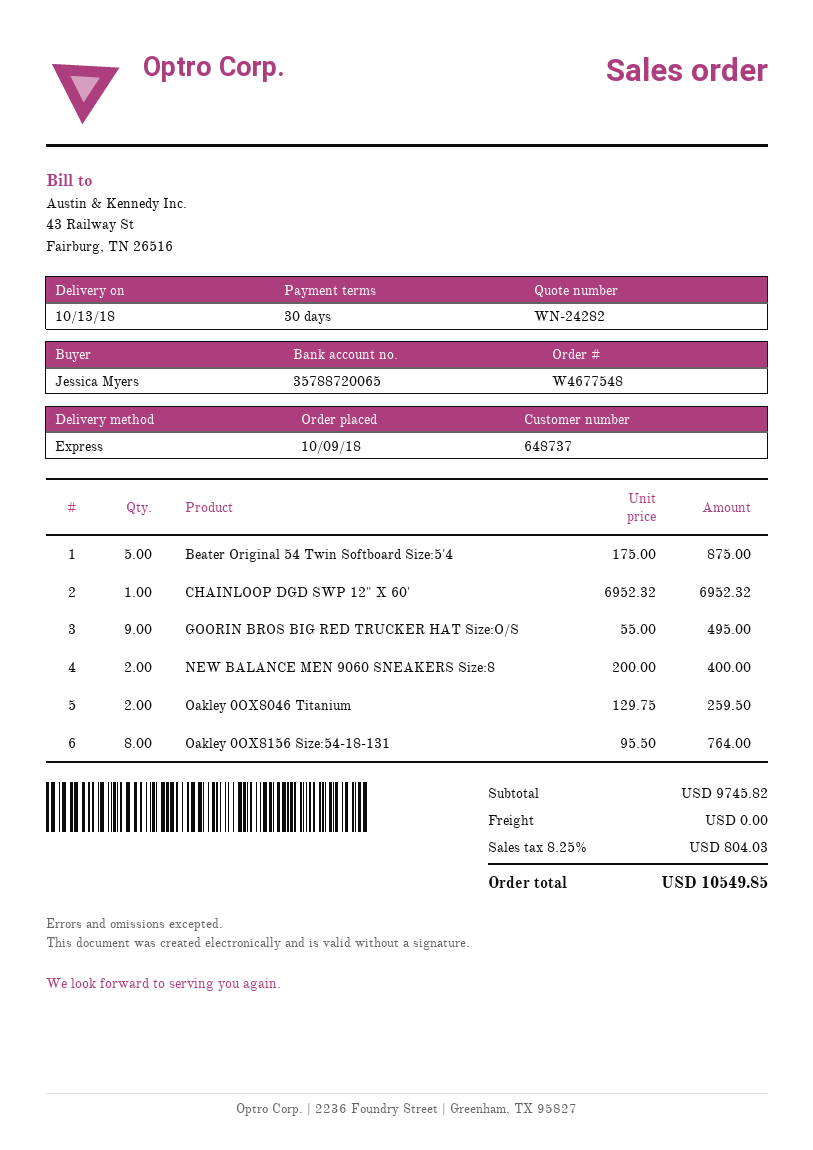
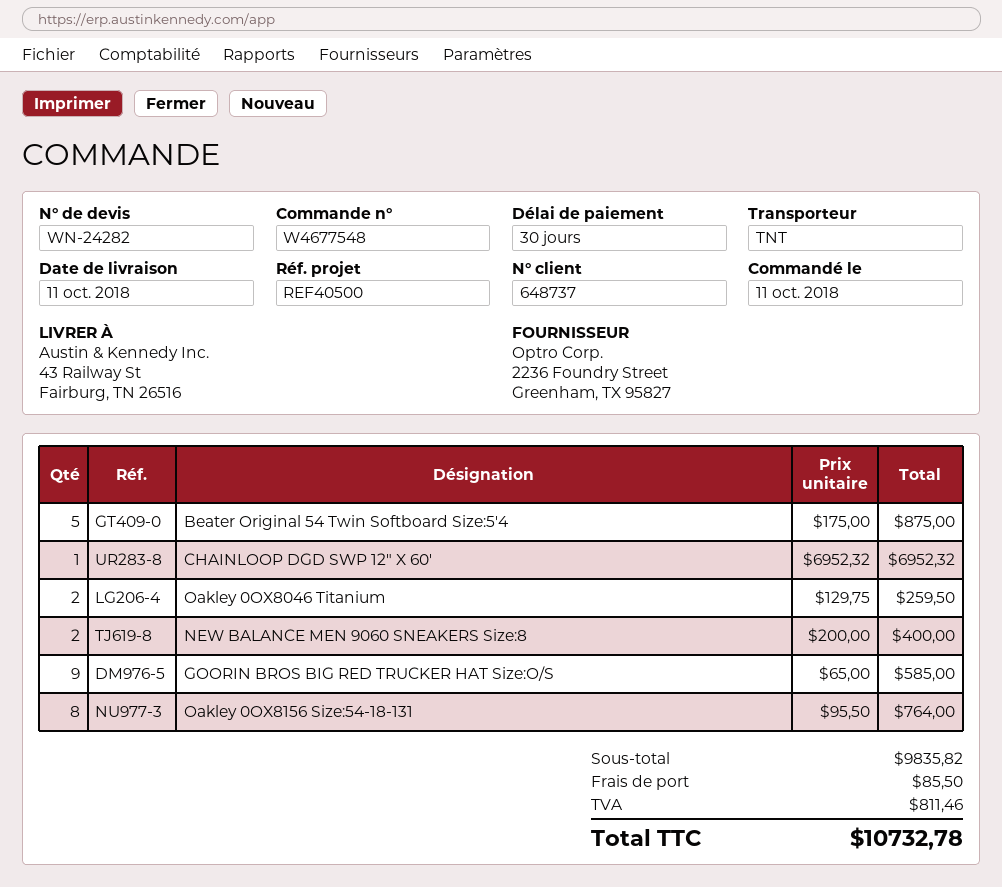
order date: 2018-10-09 -> 2018-10-11
delivery date: 2018-10-13 -> 2018-10-11
shipping method: express -> TNT
GOORIN BROS BIG RED TRUCKER HAT Size:O/S: 9 x 55.00 = 495.00 -> 9 x 65.00 = 585.00
subtotal: 9745.82 -> 9835.82
shipping: 0.00 -> 85.50
tax: 804.03 -> 811.46
total: 10549.85 -> 10732.78

